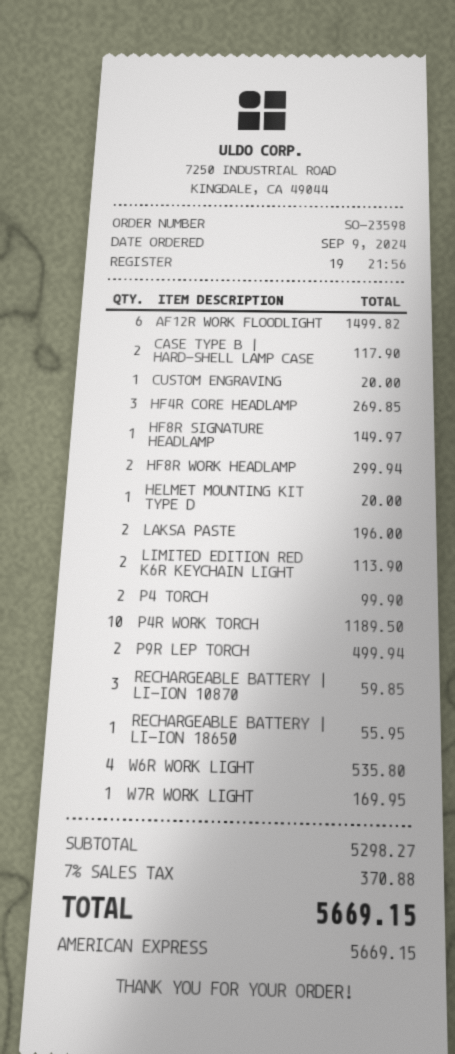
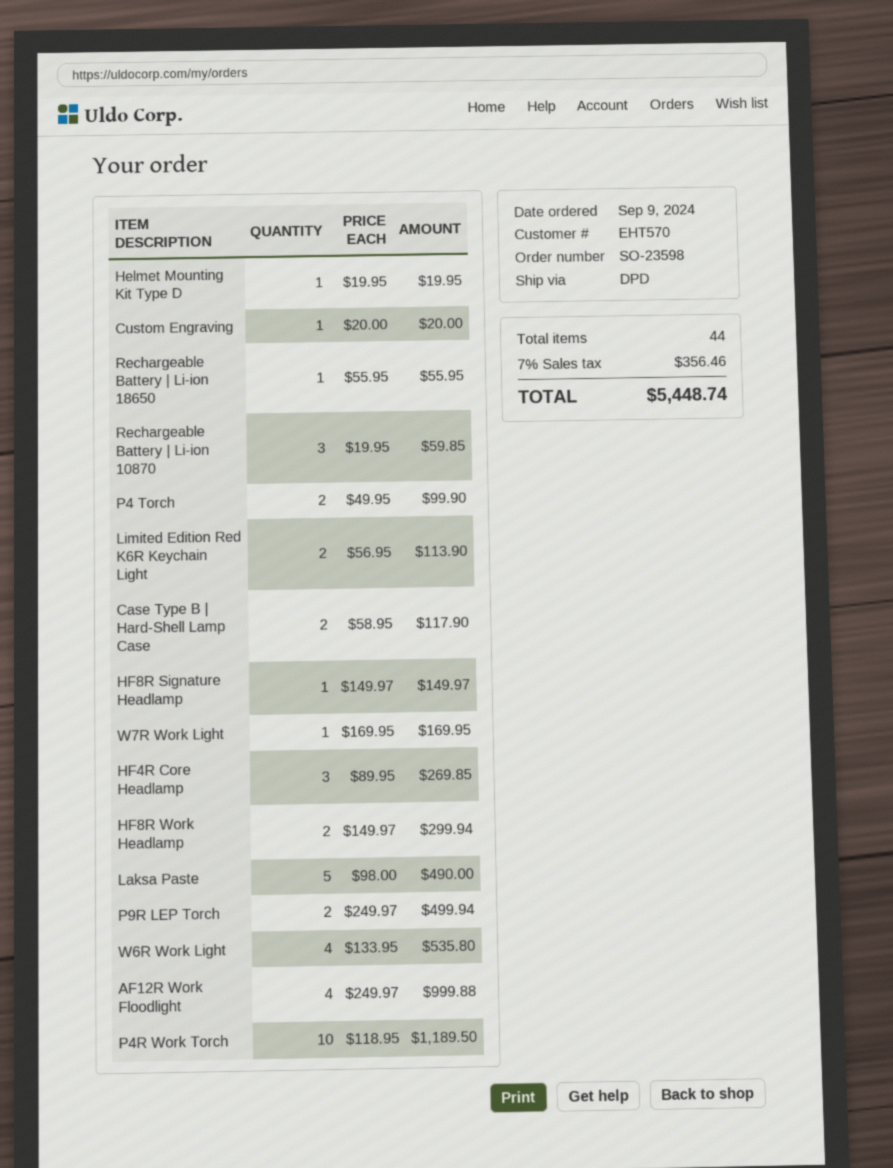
AF12R WORK FLOODLIGHT: 6 for 1499.82 -> 4 for 999.88
HELMET MOUNTING KIT TYPE D: 1 for 20.00 -> 1 for 19.95
LAKSA PASTE: 2 for 196.00 -> 5 for 490.00
tax: 7% = 370.88 -> 7% = 356.46
total: 5669.15 -> 5448.74

